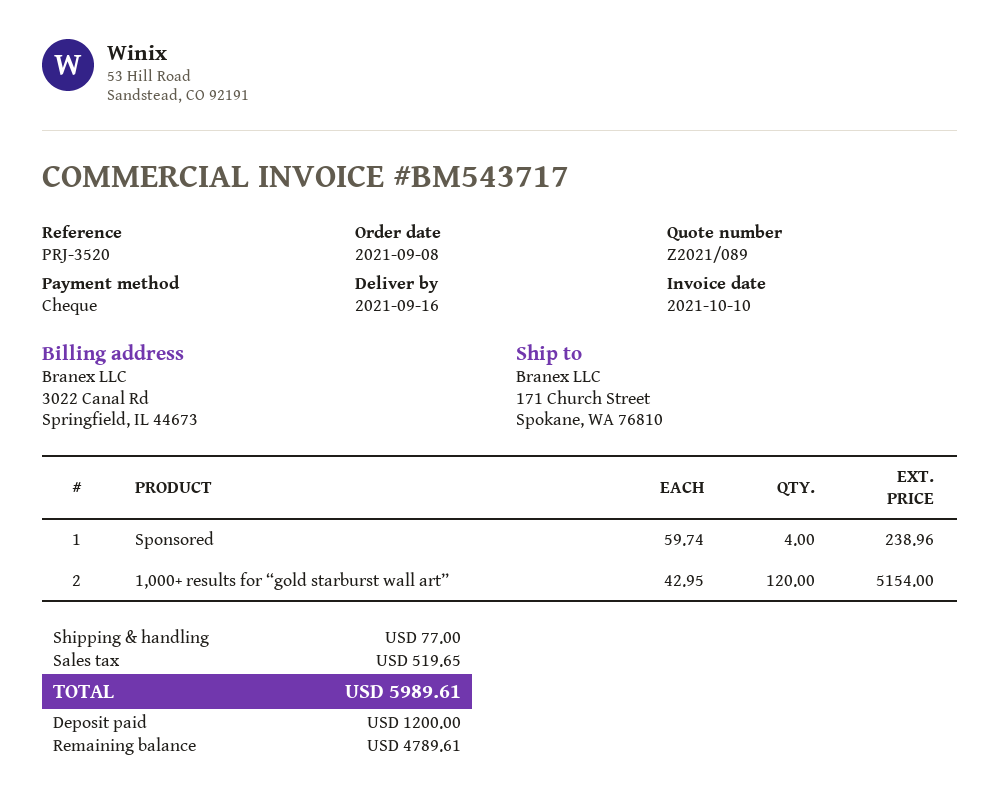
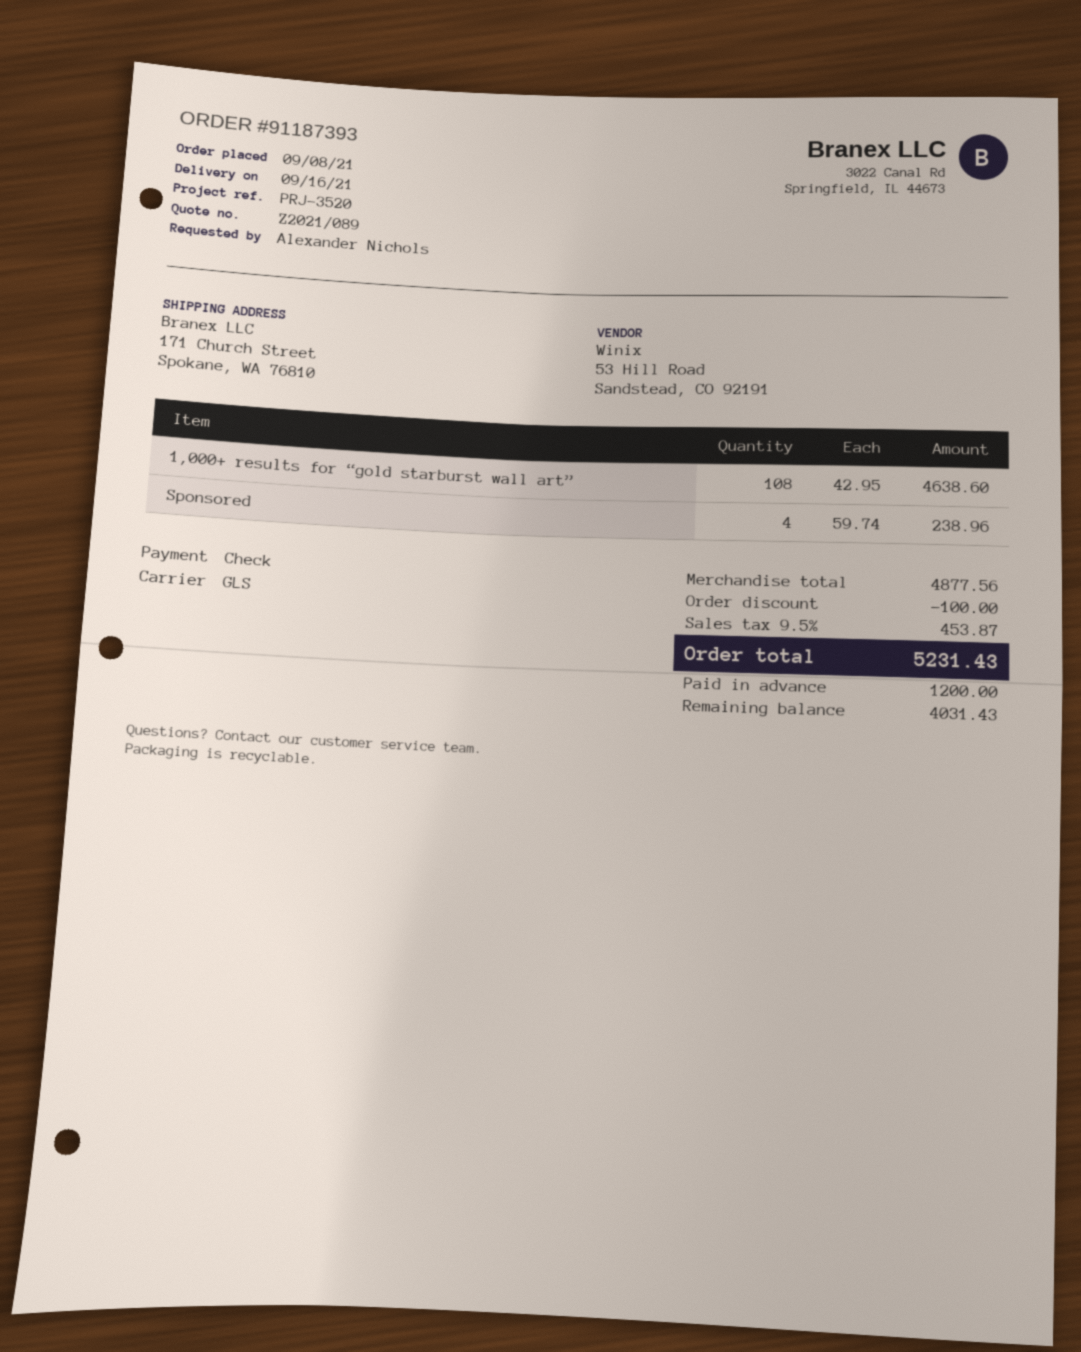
1,000+ results for “gold starburst wall art”: 120 x 42.95 = 5154.00 -> 108 x 42.95 = 4638.60
discount: none -> 100.00
shipping: 77.00 -> none
tax: 519.65 -> 453.87
total: 5989.61 -> 5231.43
balance: 4789.61 -> 4031.43

